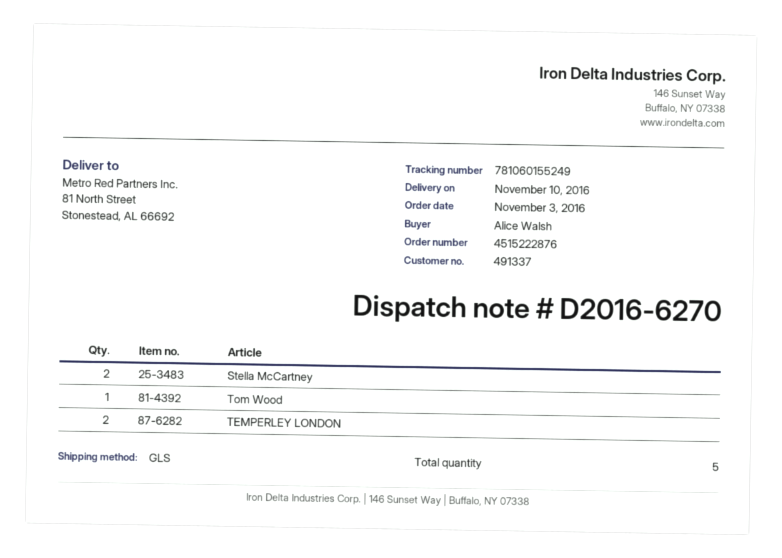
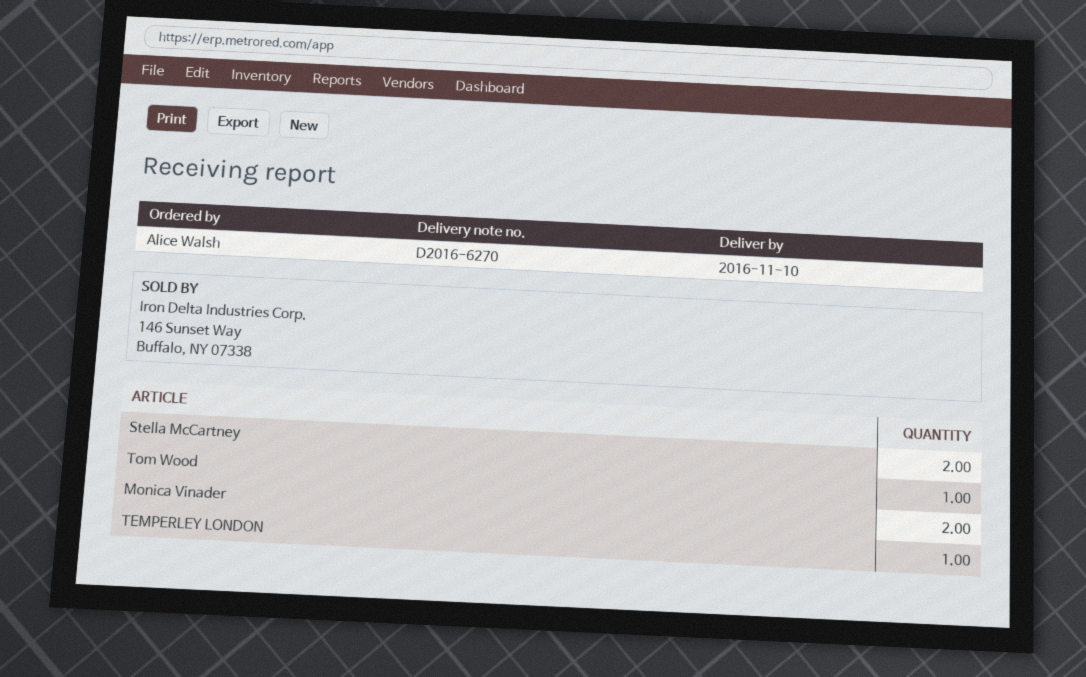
TEMPERLEY LONDON: 2 -> 1
Monica Vinader: none -> 2

